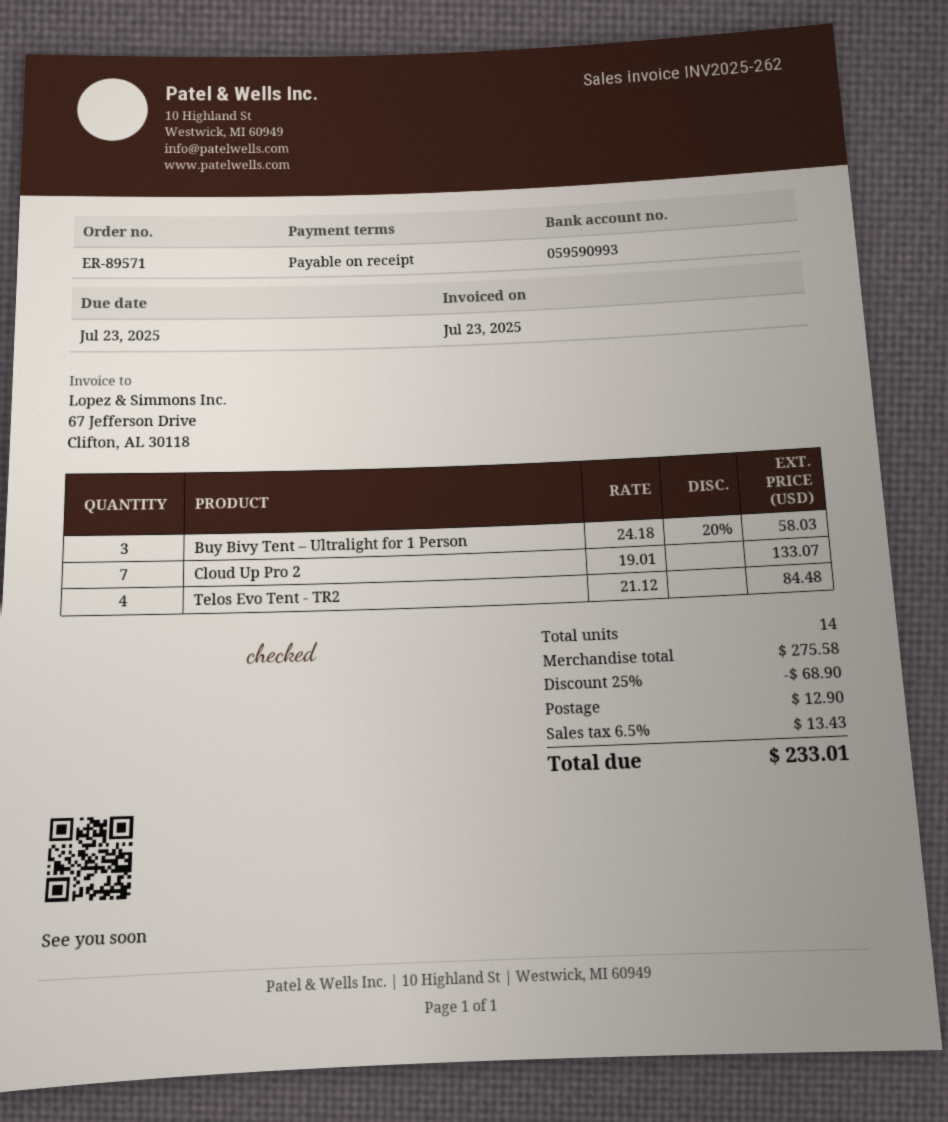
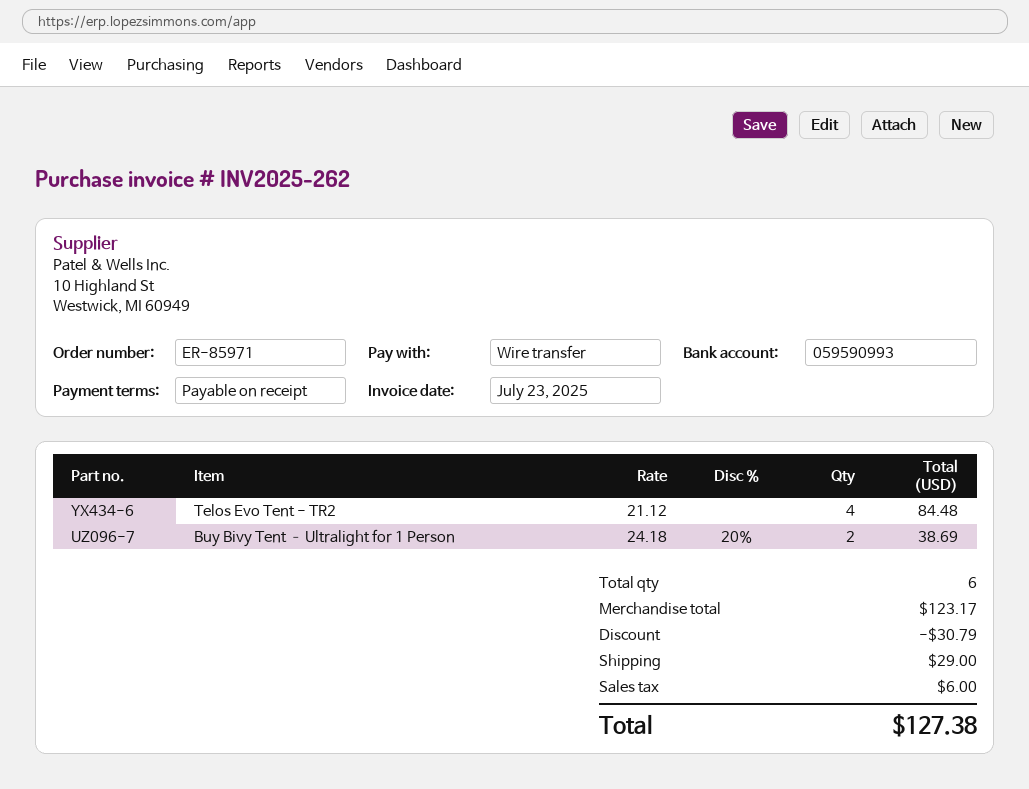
order number: ER-89571 -> ER-85971
Buy Bivy Tent – Ultralight for 1 Person: 3 x 24.18 - 20% = 58.03 -> 2 x 24.18 - 20% = 38.69
Cloud Up Pro 2: 7 x 19.01 = 133.07 -> none
total quantity: 14 -> 6
subtotal: 275.58 -> 123.17
discount: 68.90 -> 30.79
shipping: 12.90 -> 29.00
tax: 13.43 -> 6.00
total: 233.01 -> 127.38

